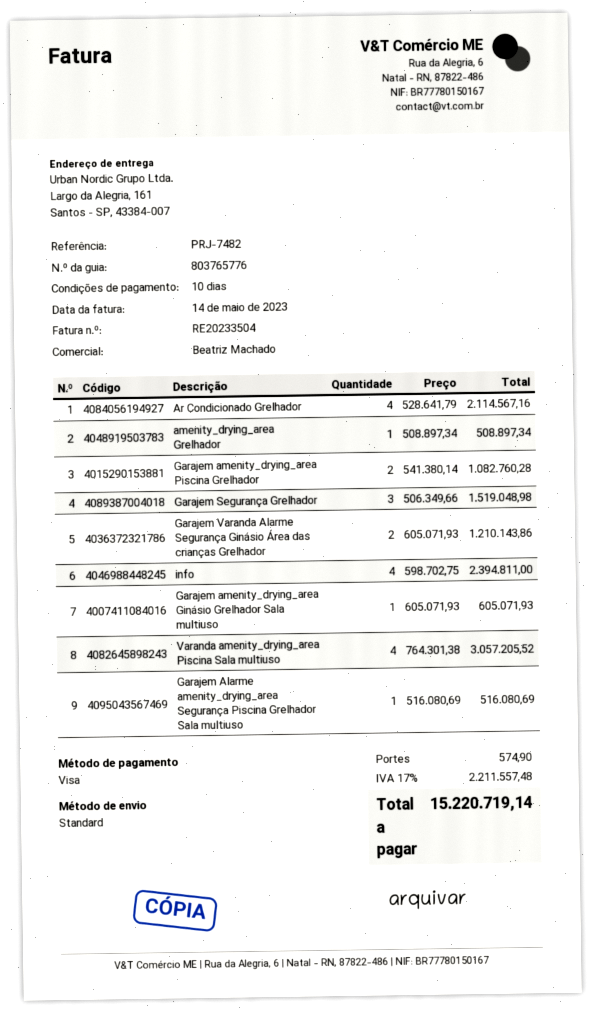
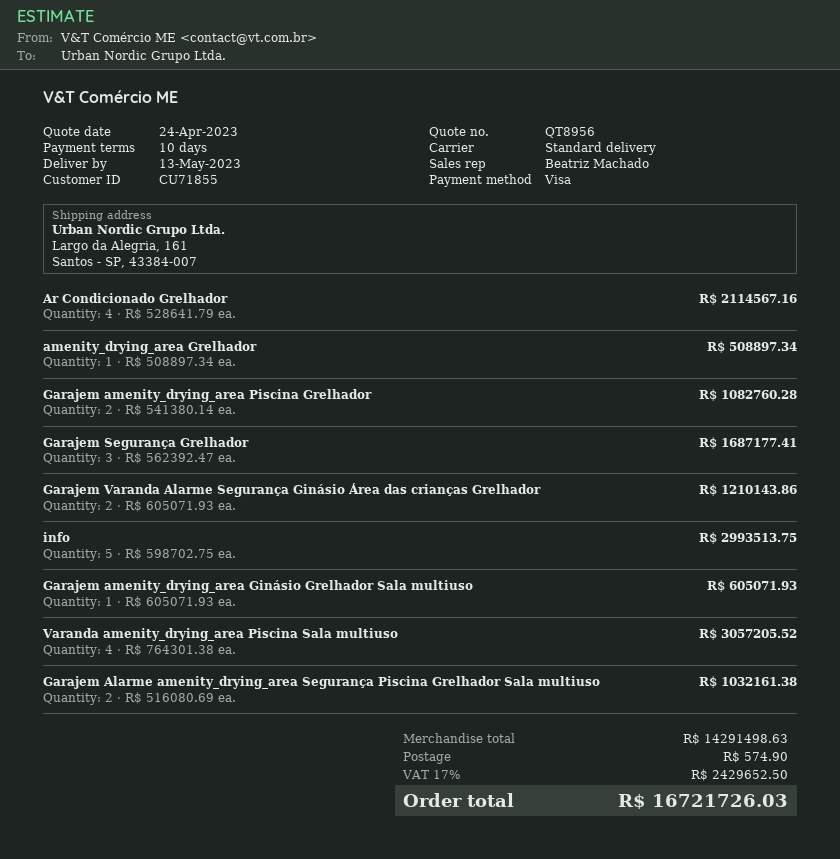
Garajem Segurança Grelhador: 3 x 506349.66 = 1519048.98 -> 3 x 562392.47 = 1687177.41
info: 4 x 598702.75 = 2394811.00 -> 5 x 598702.75 = 2993513.75
Garajem Alarme amenity_drying_area Segurança Piscina Grelhador Sala multiuso: 1 x 516080.69 = 516080.69 -> 2 x 516080.69 = 1032161.38
tax: 17% = 2211557.48 -> 17% = 2429652.50
total: 15220719.14 -> 16721726.03

